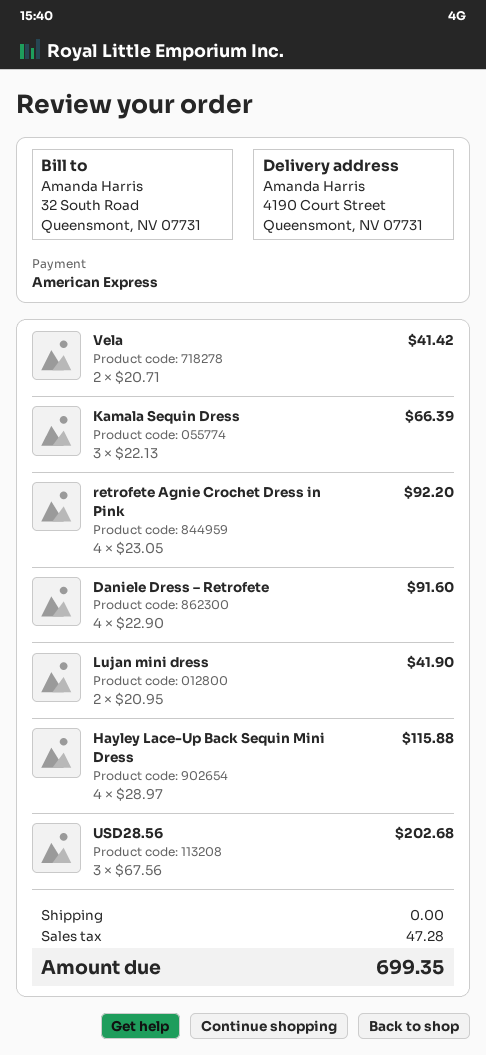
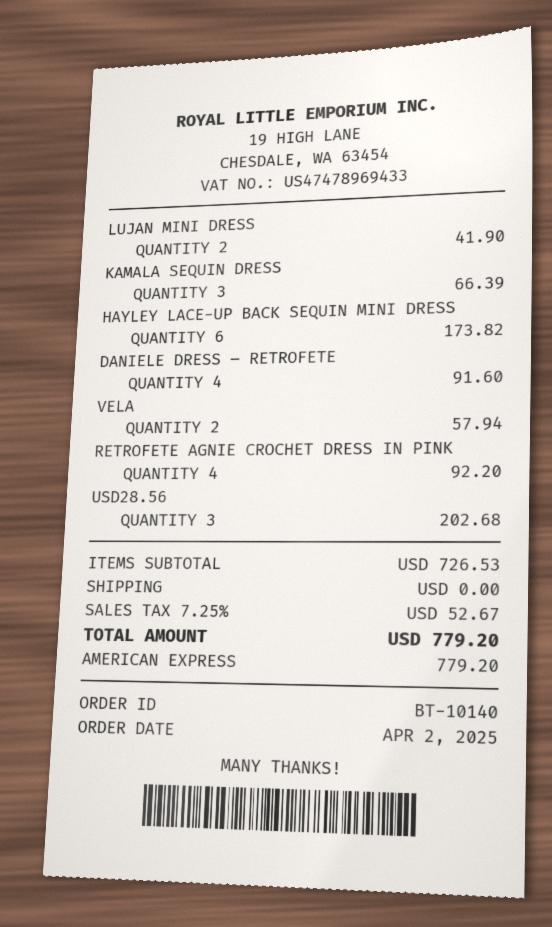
Vela: 2 for 41.42 -> 2 for 57.94
Hayley Lace-Up Back Sequin Mini Dress: 4 for 115.88 -> 6 for 173.82
tax: 47.28 -> 52.67
total: 699.35 -> 779.20

